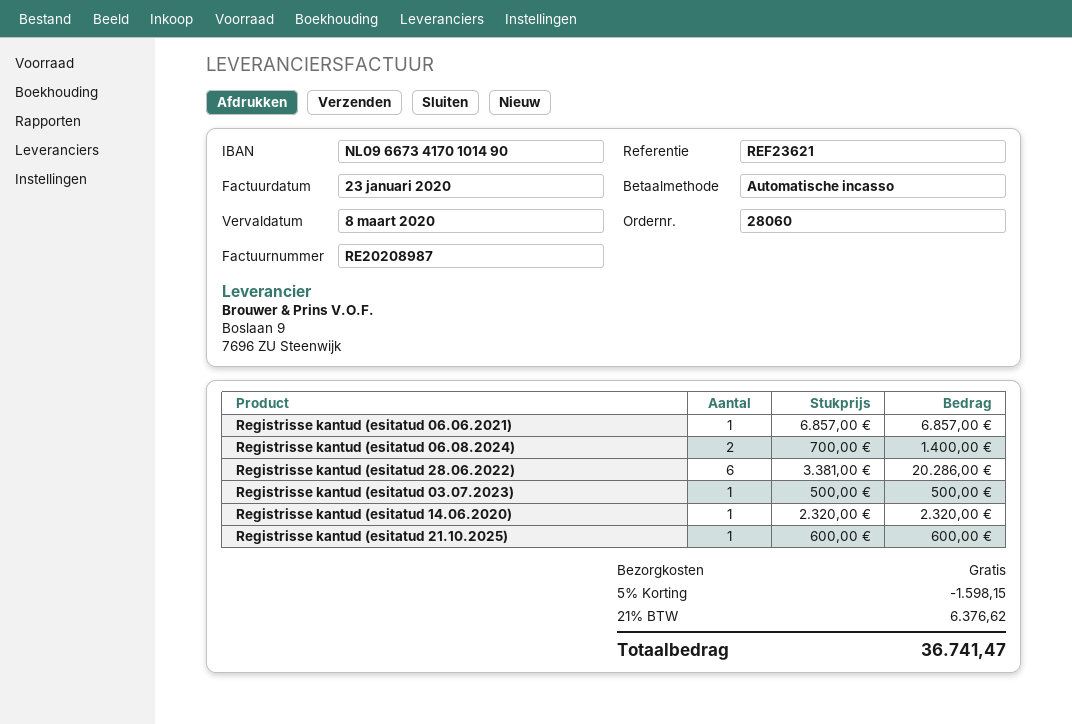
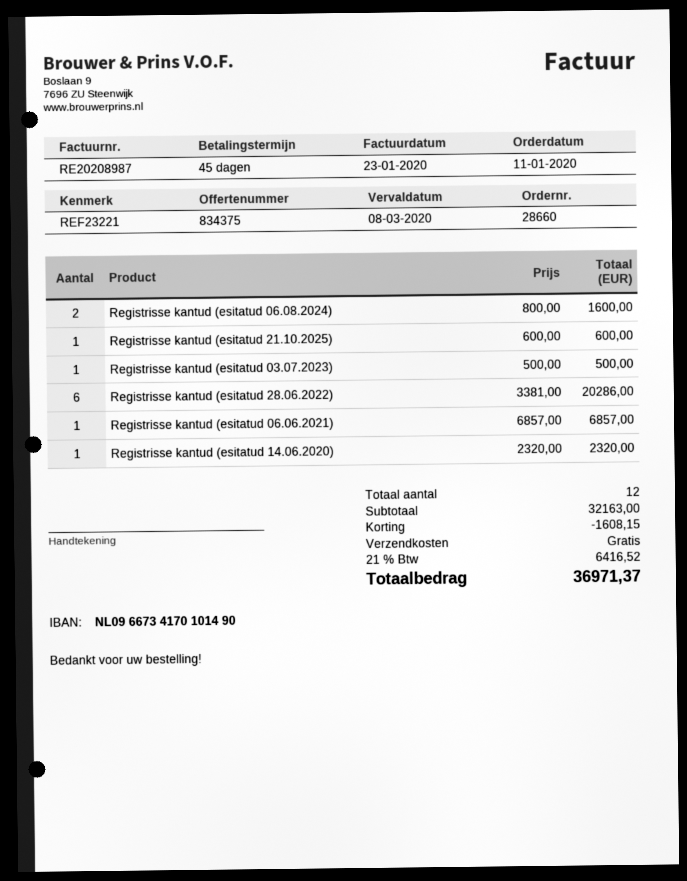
order number: 28060 -> 28660
reference: REF23621 -> REF23221
Registrisse kantud (esitatud 06.08.2024): 2 x 700.00 = 1400.00 -> 2 x 800.00 = 1600.00
discount: 1598.15 -> 1608.15
tax: 21% = 6376.62 -> 21% = 6416.52
total: 36741.47 -> 36971.37

